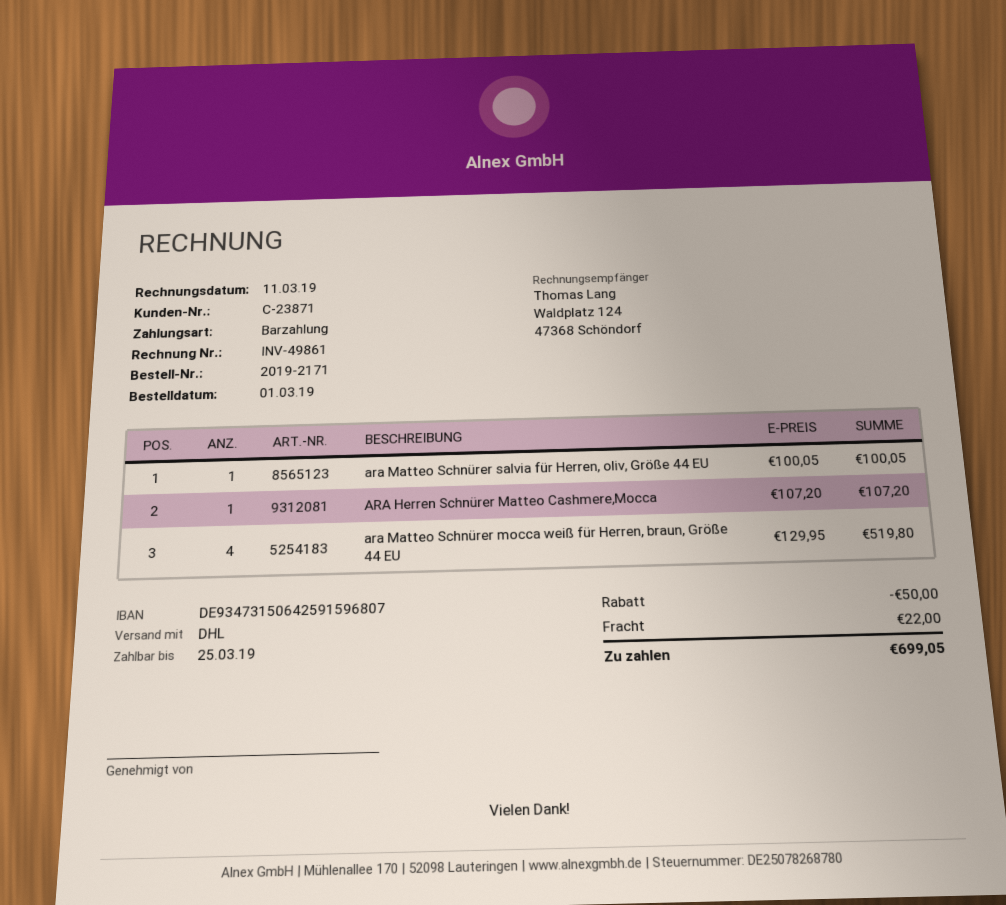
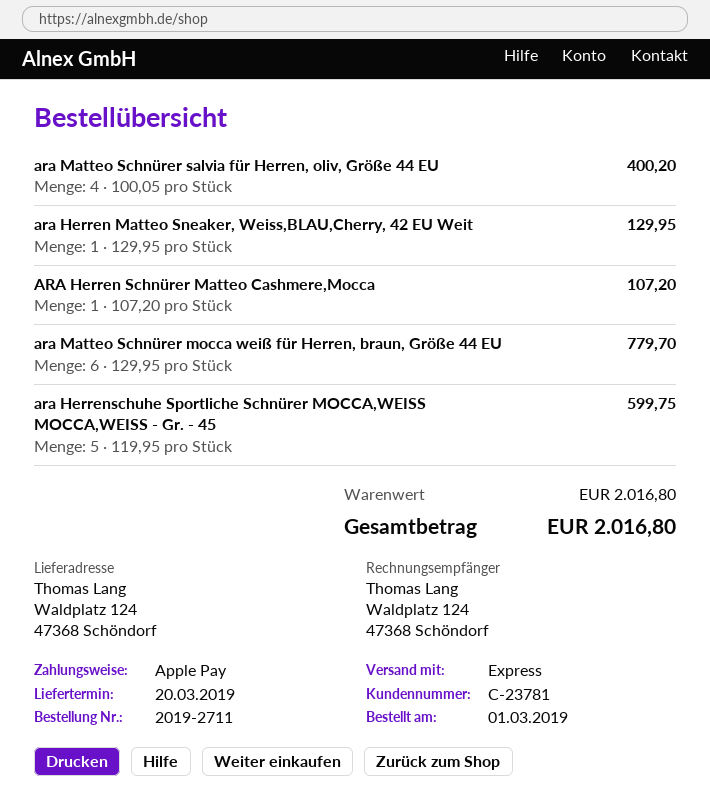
order number: 2019-2171 -> 2019-2711
customer number: C-23871 -> C-23781
payment method: cash -> Apple Pay
shipping method: DHL -> express
ara Matteo Schnürer salvia für Herren, oliv, Größe 44 EU: 1 x 100.05 = 100.05 -> 4 x 100.05 = 400.20
ara Matteo Schnürer mocca weiß für Herren, braun, Größe 44 EU: 4 x 129.95 = 519.80 -> 6 x 129.95 = 779.70
ara Herren Matteo Sneaker, Weiss,BLAU,Cherry, 42 EU Weit: none -> 1 x 129.95 = 129.95
ara Herrenschuhe Sportliche Schnürer MOCCA,WEISS MOCCA,WEISS - Gr. - 45: none -> 5 x 119.95 = 599.75
discount: 50.00 -> none
shipping: 22.00 -> none
total: 699.05 -> 2016.80

